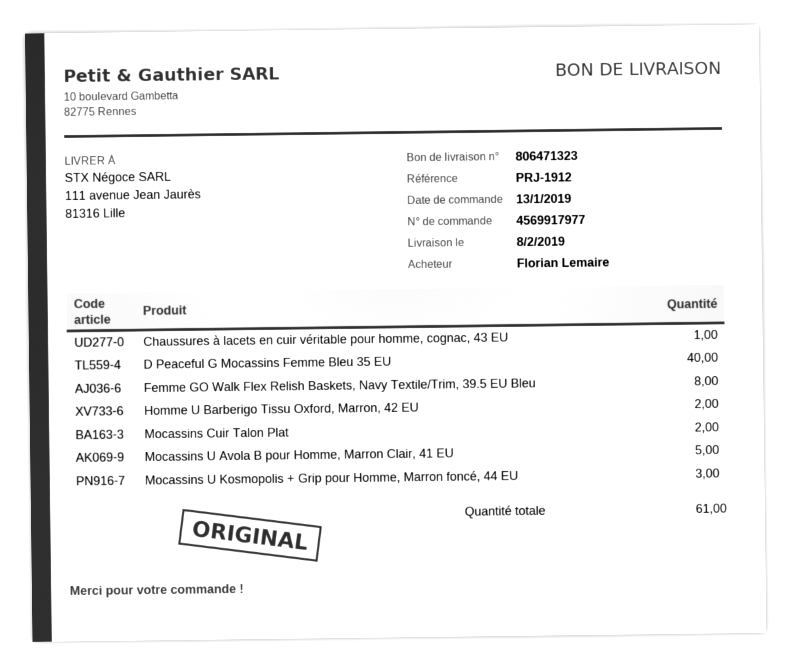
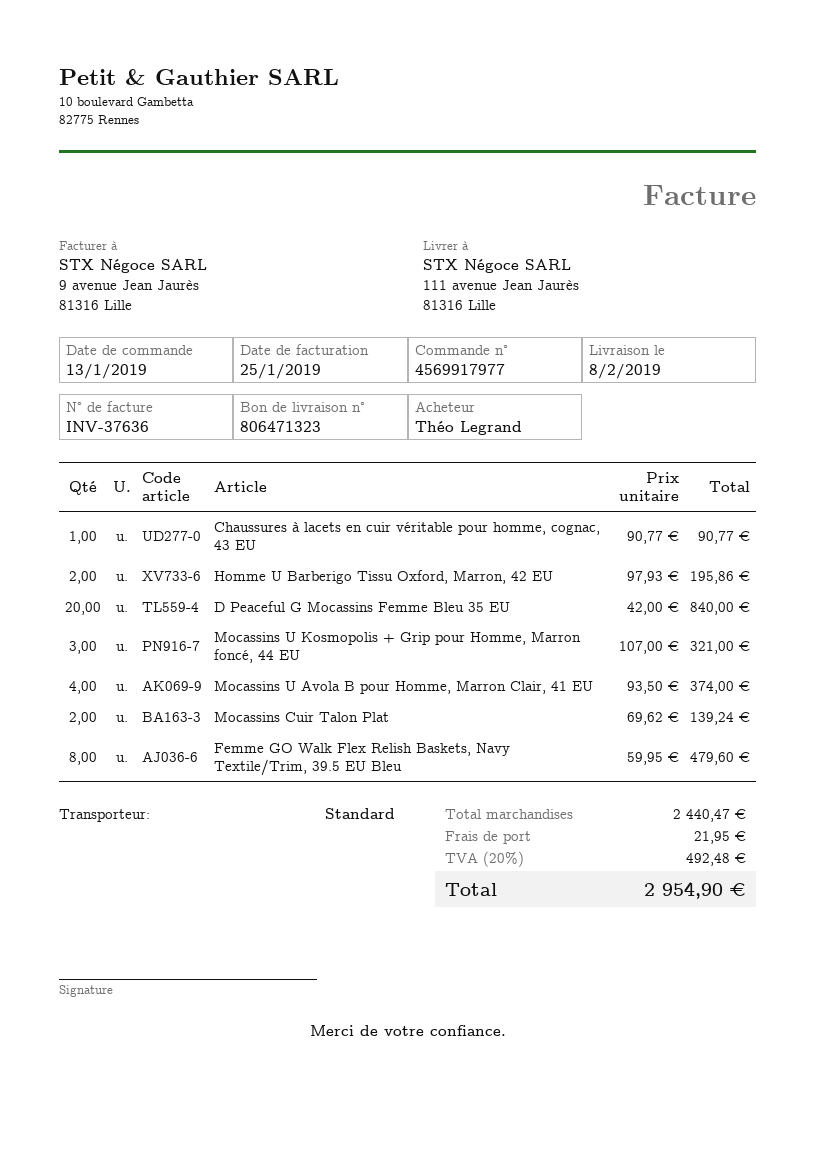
ordered by: Florian Lemaire -> Théo Legrand
D Peaceful G Mocassins Femme Bleu 35 EU: 40 -> 20
Mocassins U Avola B pour Homme, Marron Clair, 41 EU: 5 -> 4

